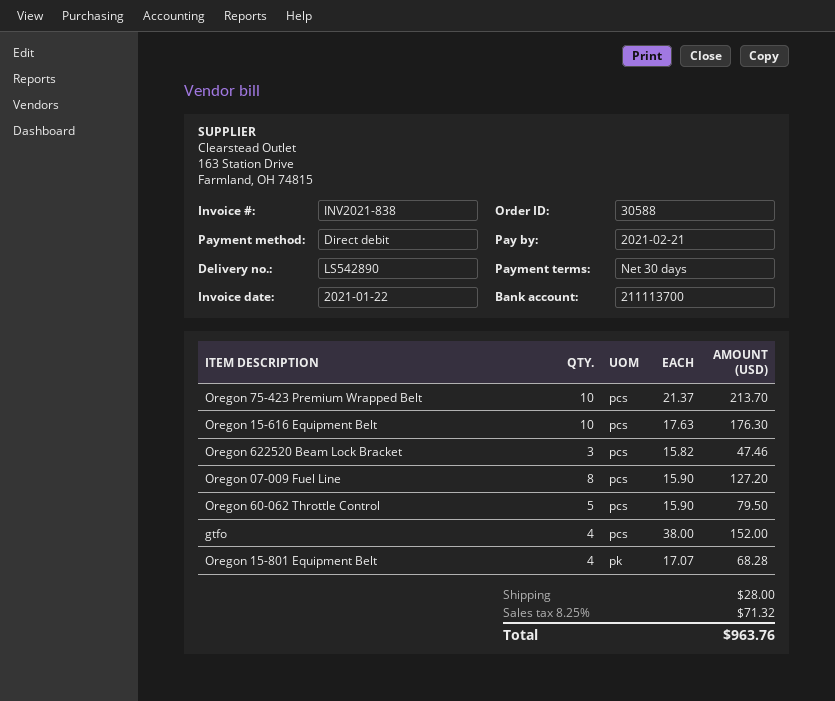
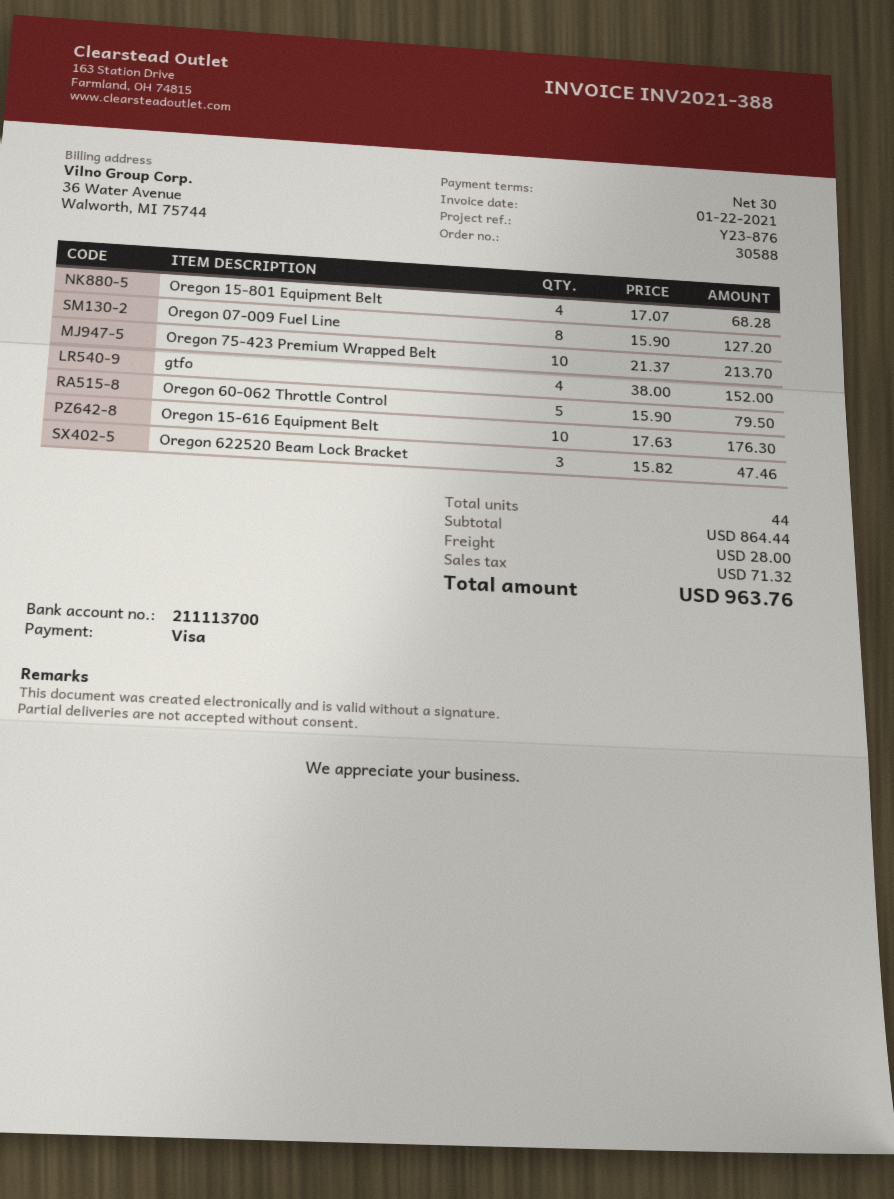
invoice number: INV2021-838 -> INV2021-388
payment method: direct debit -> Visa

